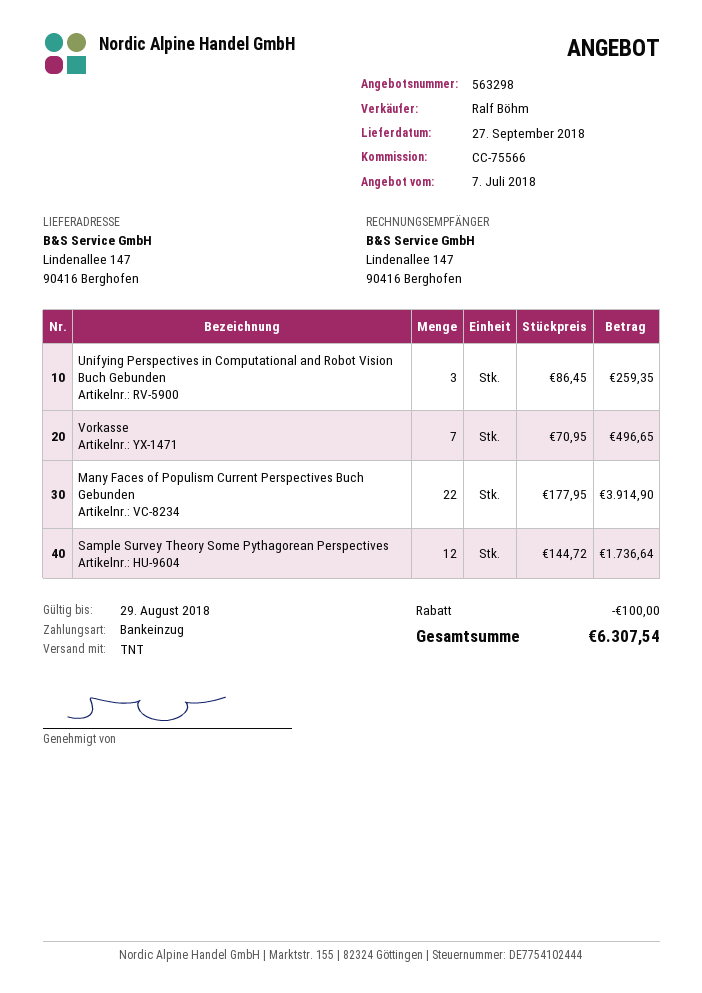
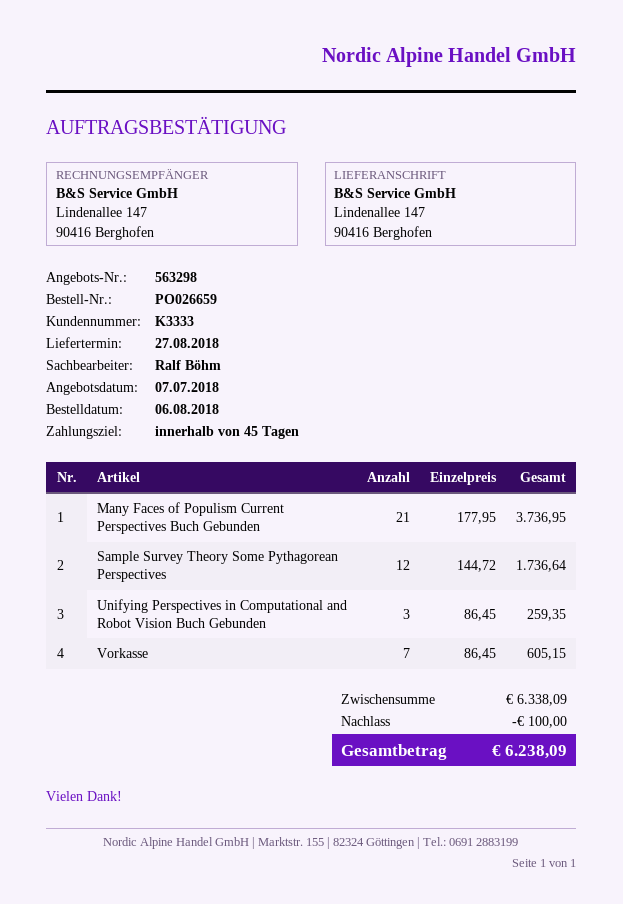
delivery date: 2018-09-27 -> 2018-08-27
Vorkasse: 7 x 70.95 = 496.65 -> 7 x 86.45 = 605.15
Many Faces of Populism Current Perspectives Buch Gebunden: 22 x 177.95 = 3914.90 -> 21 x 177.95 = 3736.95
total: 6307.54 -> 6238.09

